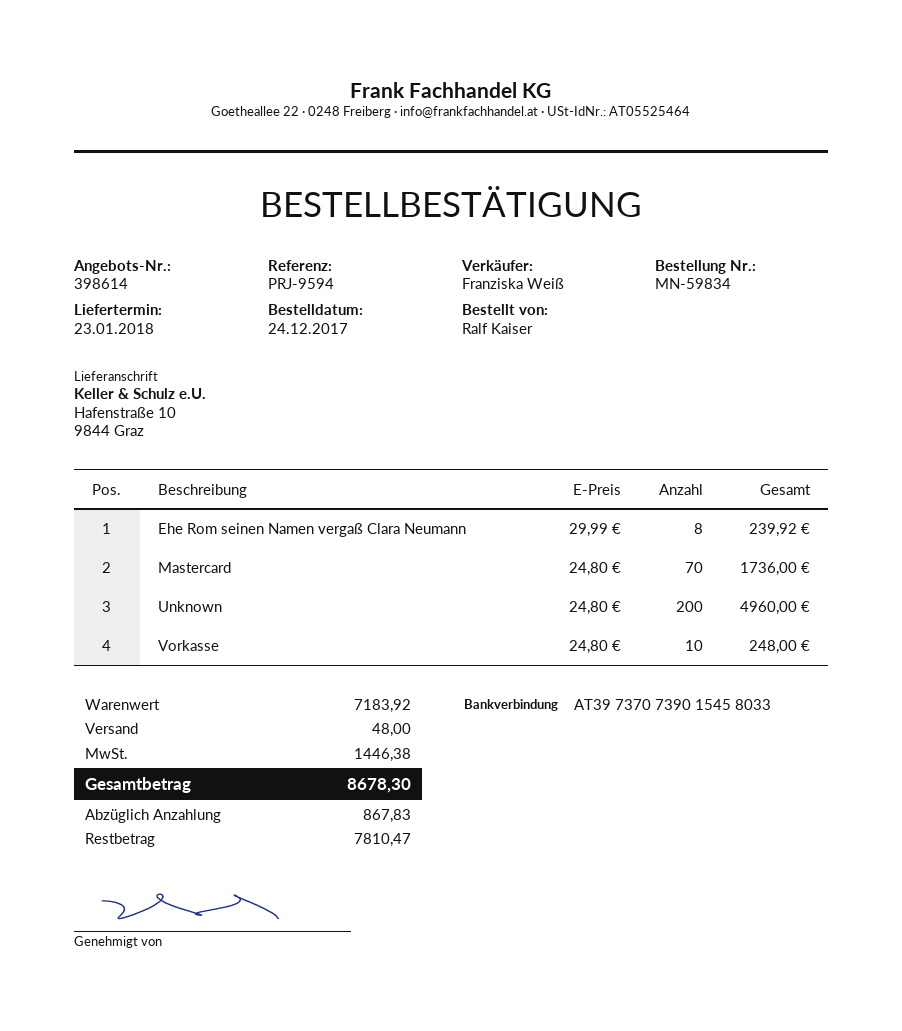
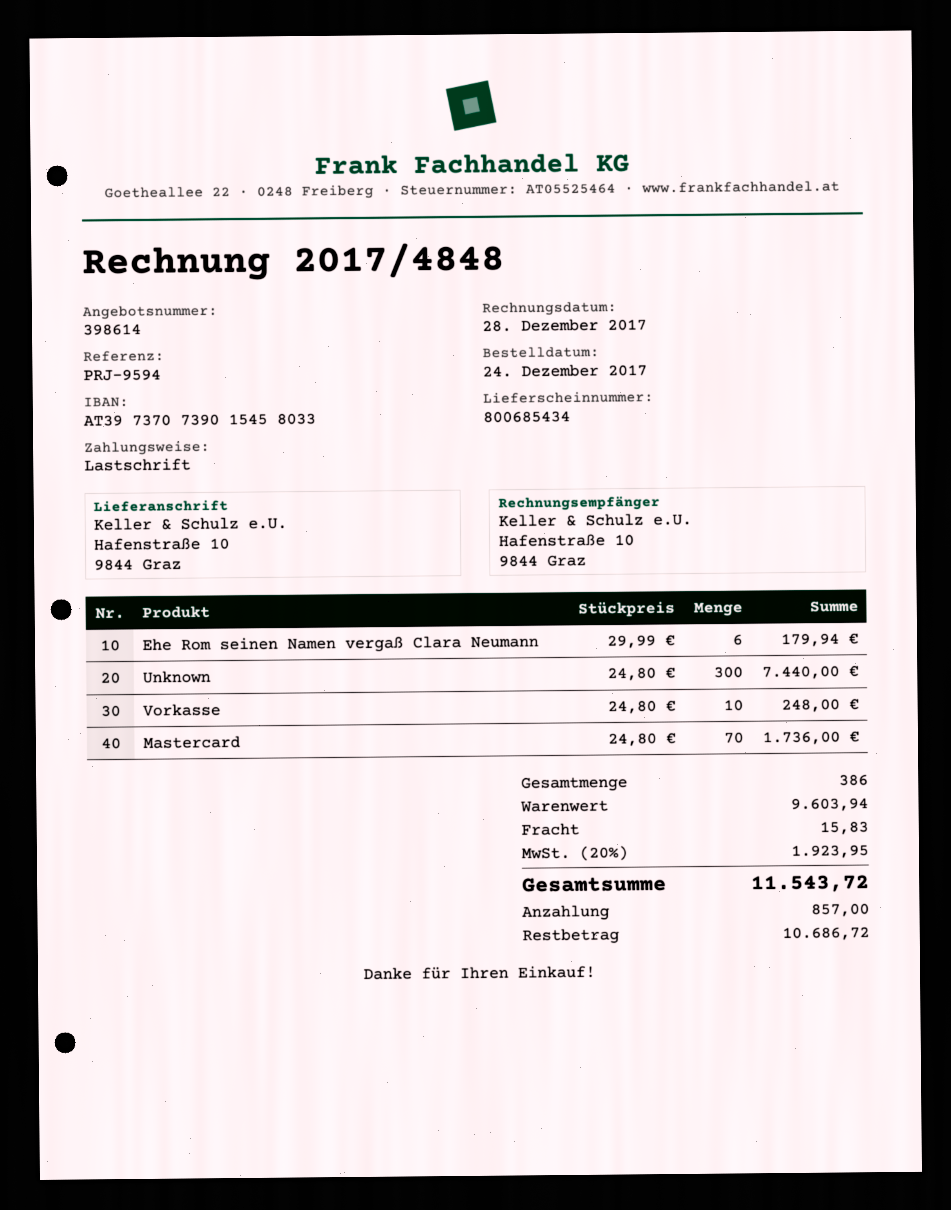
Ehe Rom seinen Namen vergaß Clara Neumann: 8 x 29.99 = 239.92 -> 6 x 29.99 = 179.94
Unknown: 200 x 24.80 = 4960.00 -> 300 x 24.80 = 7440.00
subtotal: 7183.92 -> 9603.94
shipping: 48.00 -> 15.83
tax: 1446.38 -> 1923.95
total: 8678.30 -> 11543.72
deposit: 867.83 -> 857.00
balance: 7810.47 -> 10686.72

